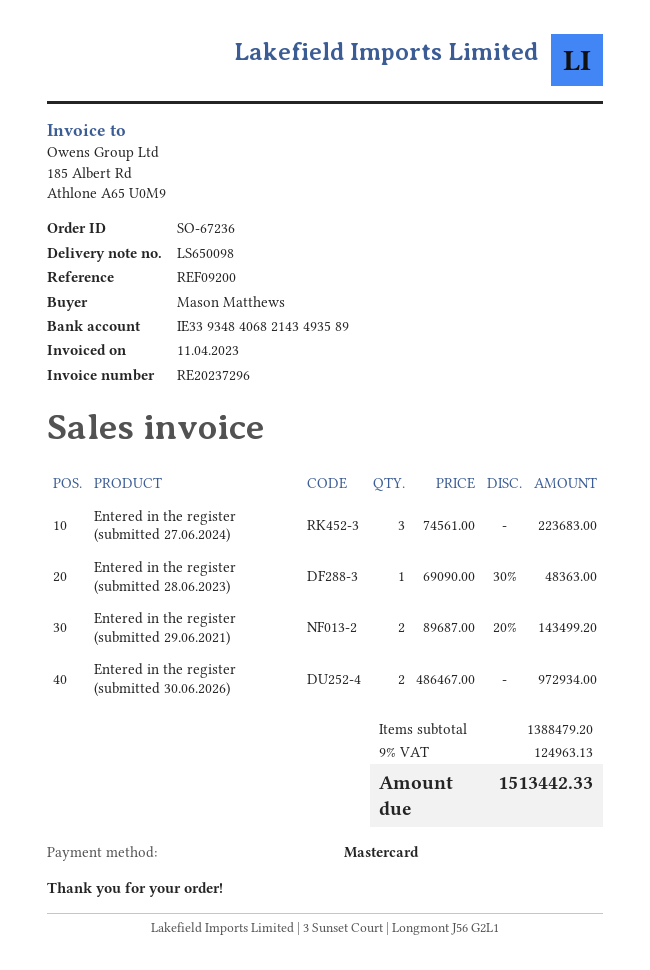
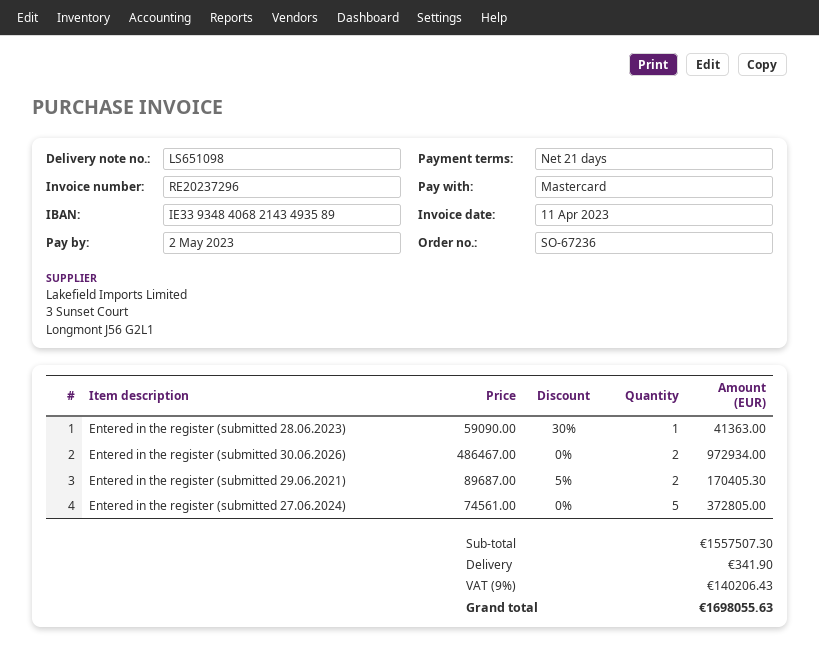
delivery note number: LS650098 -> LS651098
Entered in the register (submitted 27.06.2024): 3 x 74561.00 = 223683.00 -> 5 x 74561.00 = 372805.00
Entered in the register (submitted 28.06.2023): 1 x 69090.00 - 30% = 48363.00 -> 1 x 59090.00 - 30% = 41363.00
Entered in the register (submitted 29.06.2021): 2 x 89687.00 - 20% = 143499.20 -> 2 x 89687.00 - 5% = 170405.30
subtotal: 1388479.20 -> 1557507.30
shipping: none -> 341.90
tax: 9% = 124963.13 -> 9% = 140206.43
total: 1513442.33 -> 1698055.63

